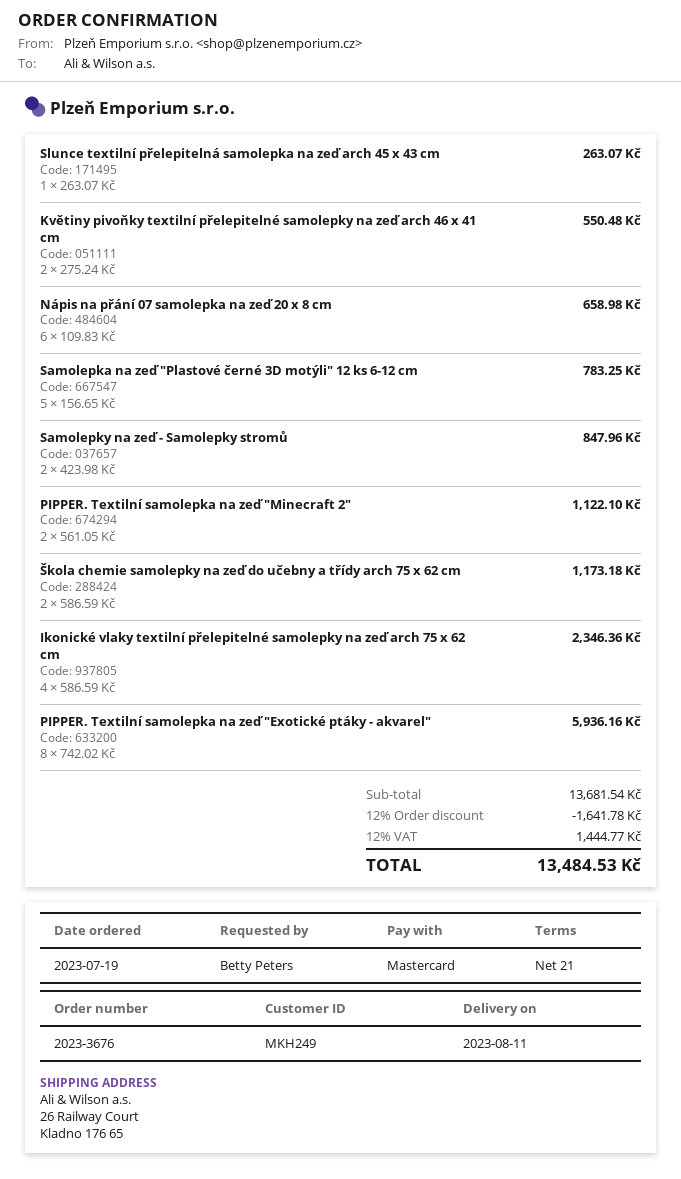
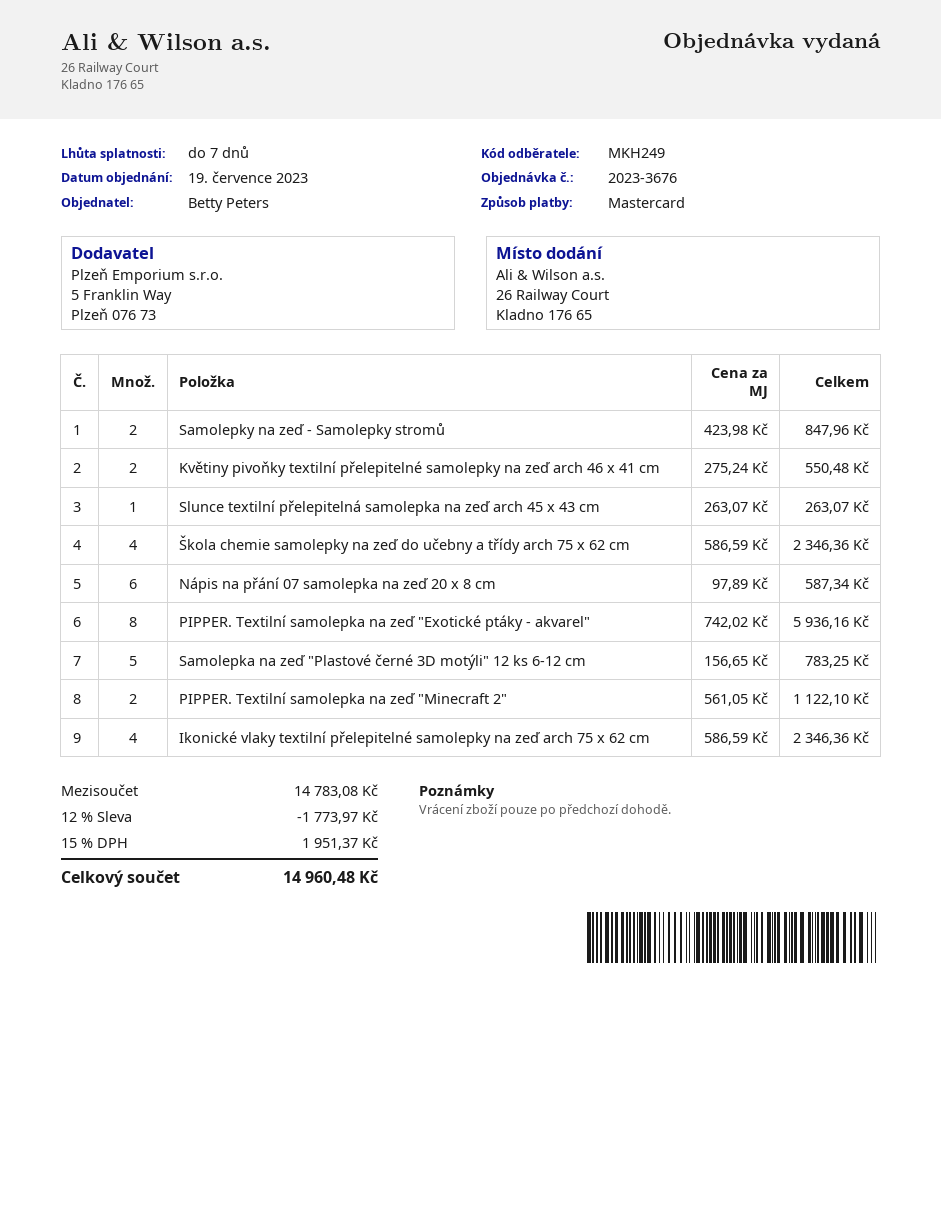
payment terms: 21 days -> 7 days
Nápis na přání 07 samolepka na zeď 20 x 8 cm: 6 x 109.83 = 658.98 -> 6 x 97.89 = 587.34
Škola chemie samolepky na zeď do učebny a třídy arch 75 x 62 cm: 2 x 586.59 = 1173.18 -> 4 x 586.59 = 2346.36
subtotal: 13681.54 -> 14783.08
discount: 12% = 1641.78 -> 12% = 1773.97
tax: 12% = 1444.77 -> 15% = 1951.37
total: 13484.53 -> 14960.48

